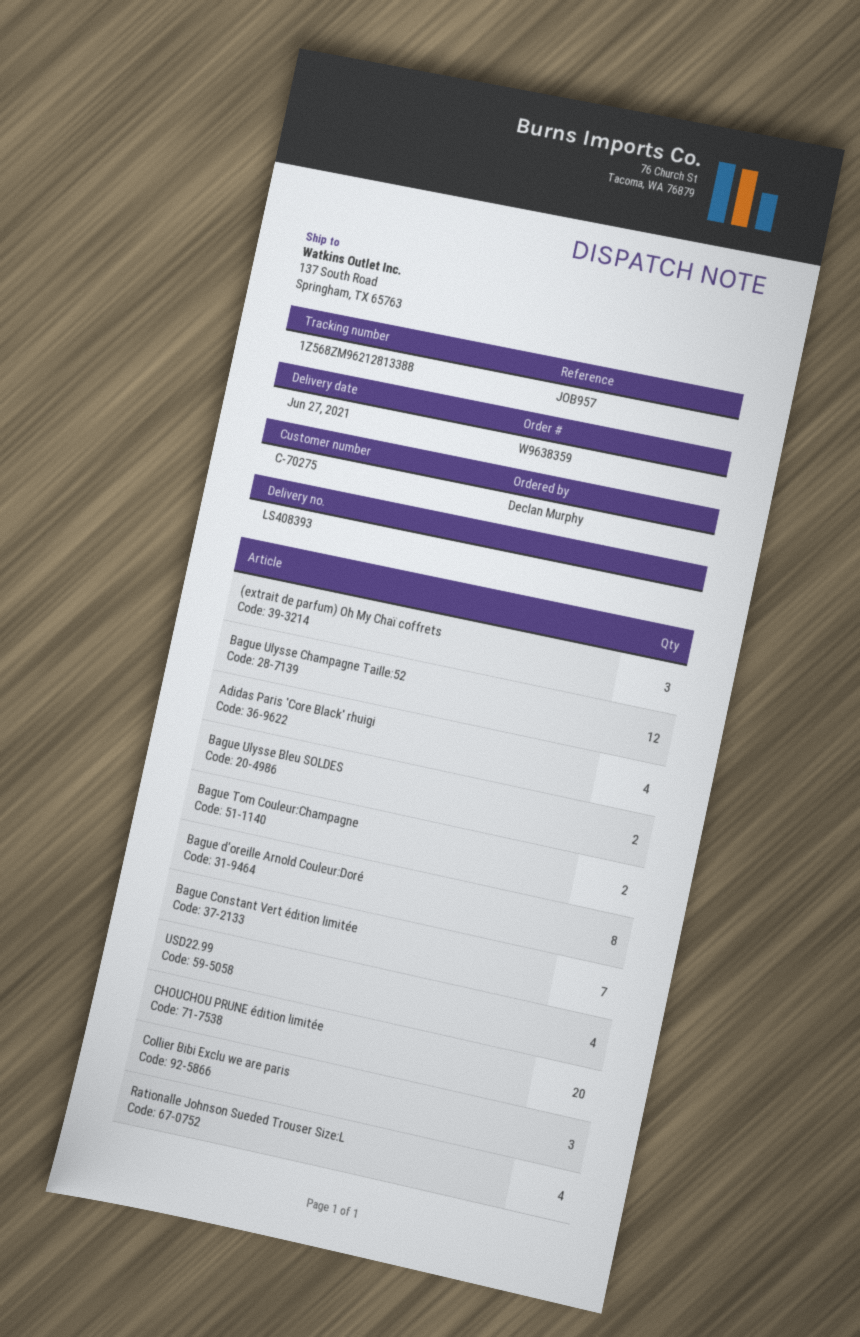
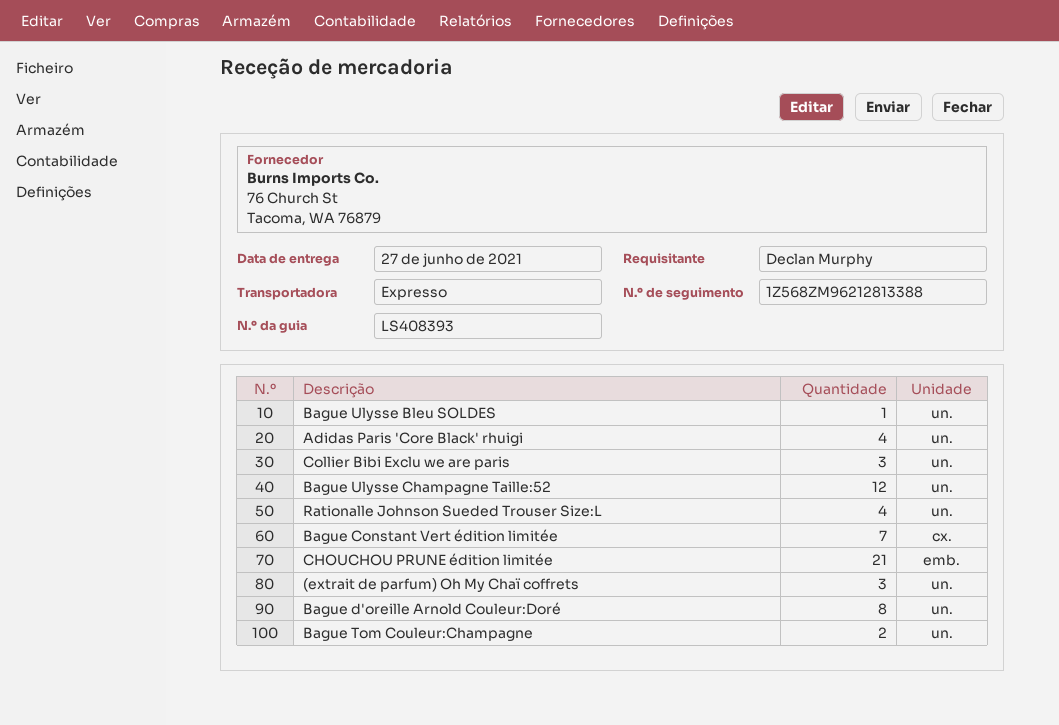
Bague Ulysse Bleu SOLDES: 2 -> 1
USD22.99: 4 -> none
CHOUCHOU PRUNE édition limitée: 20 -> 21

